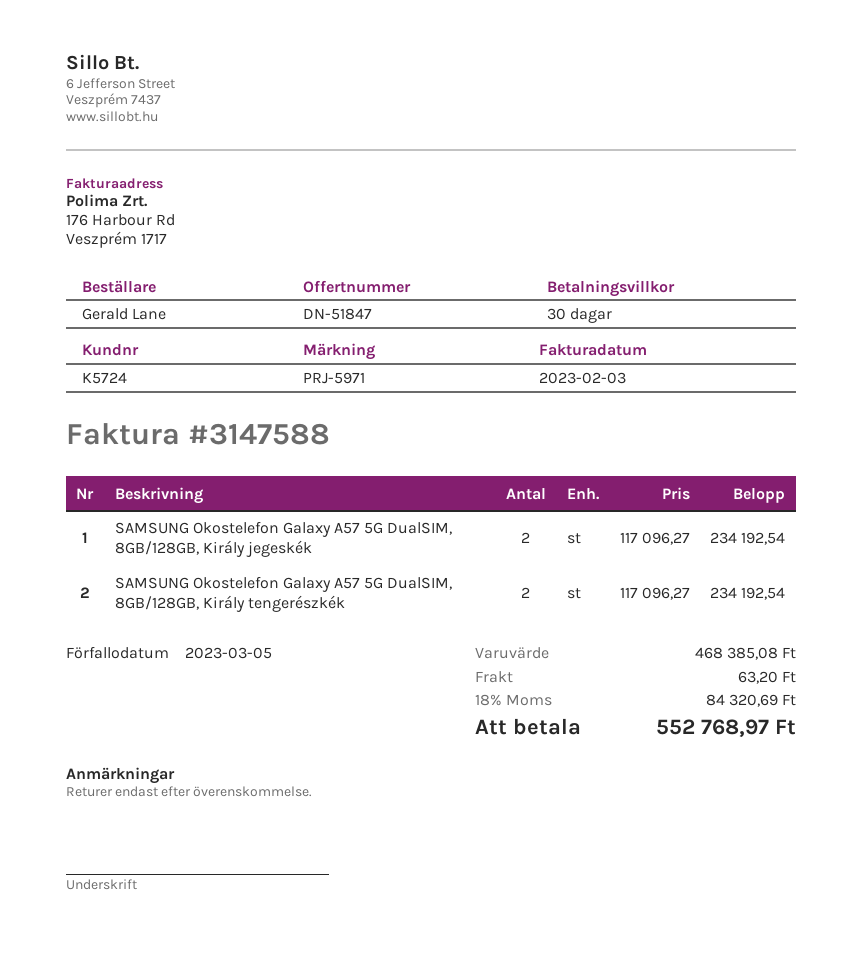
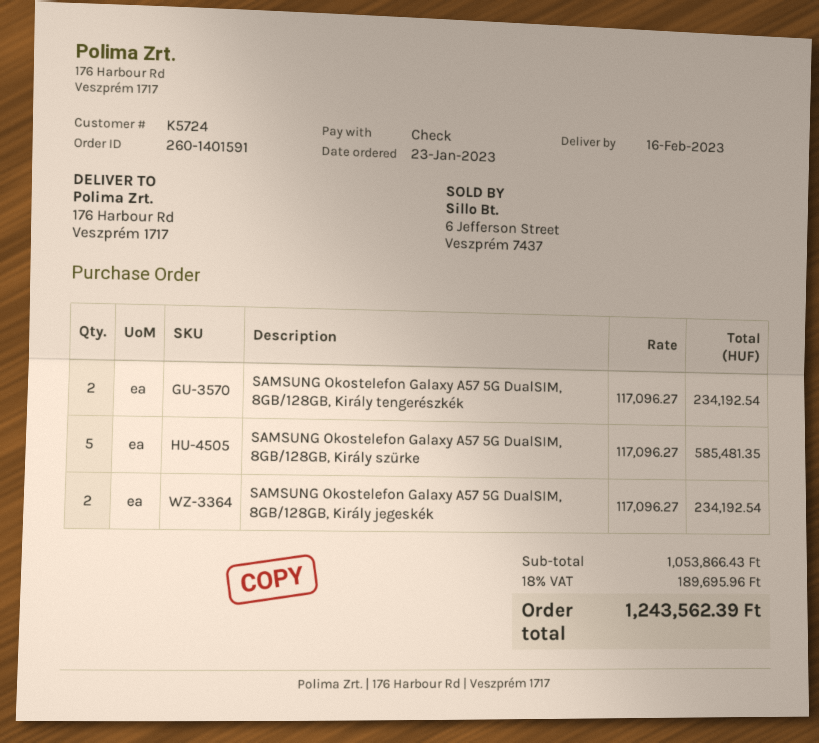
SAMSUNG Okostelefon Galaxy A57 5G DualSIM, 8GB/128GB, Király szürke: none -> 5 x 117096.27 = 585481.35
subtotal: 468385.08 -> 1053866.43
shipping: 63.20 -> none
tax: 18% = 84320.69 -> 18% = 189695.96
total: 552768.97 -> 1243562.39

